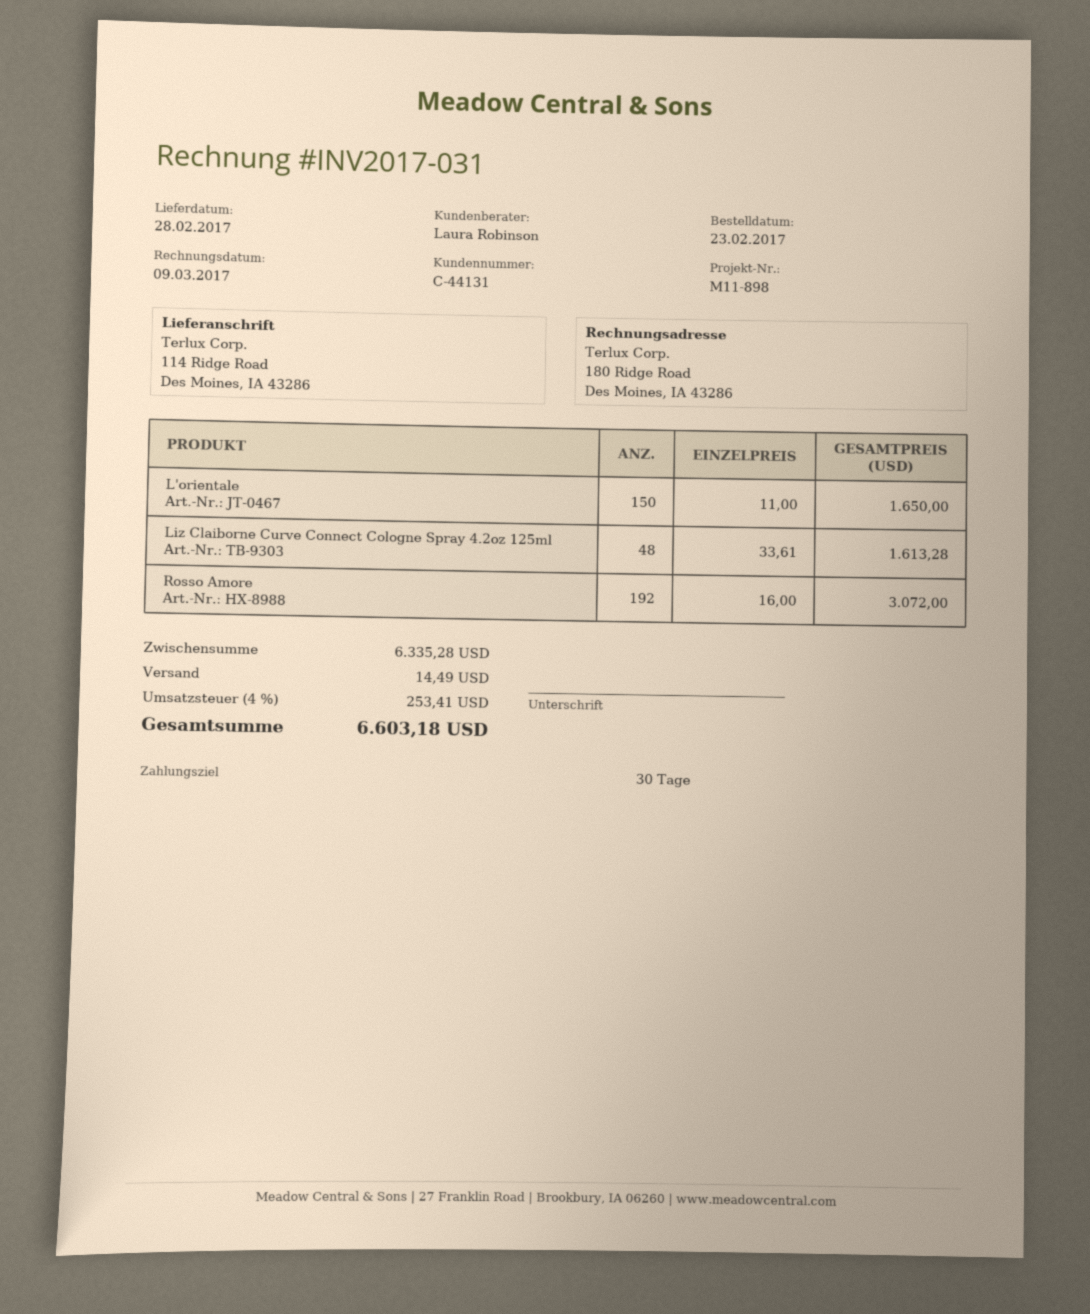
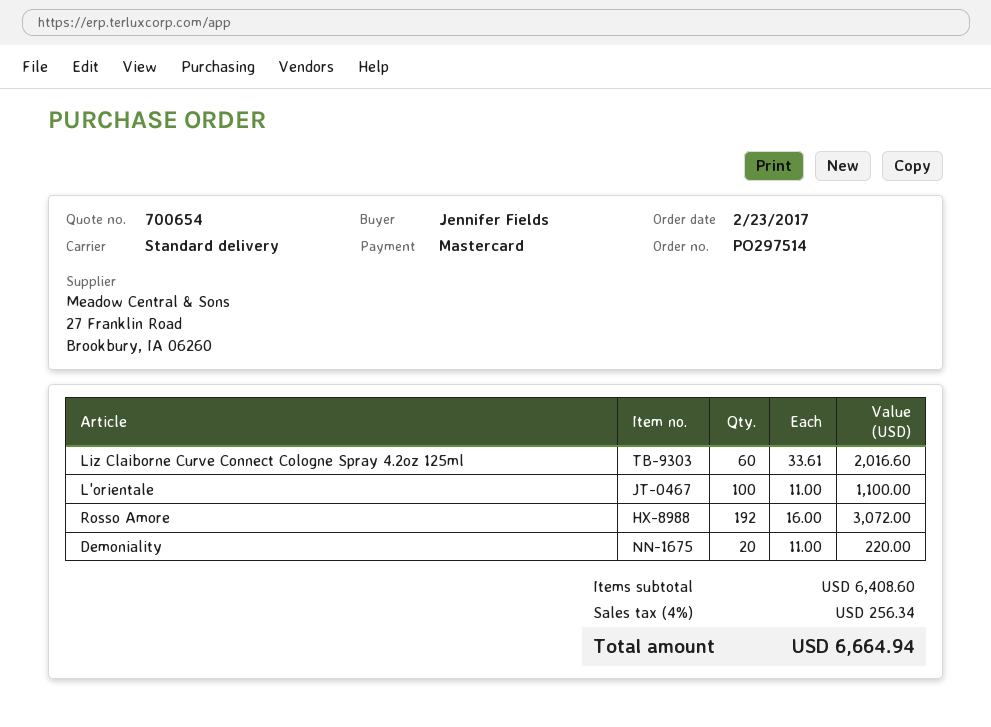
L'orientale: 150 x 11.00 = 1650.00 -> 100 x 11.00 = 1100.00
Liz Claiborne Curve Connect Cologne Spray 4.2oz 125ml: 48 x 33.61 = 1613.28 -> 60 x 33.61 = 2016.60
Demoniality: none -> 20 x 11.00 = 220.00
subtotal: 6335.28 -> 6408.60
shipping: 14.49 -> none
tax: 4% = 253.41 -> 4% = 256.34
total: 6603.18 -> 6664.94

